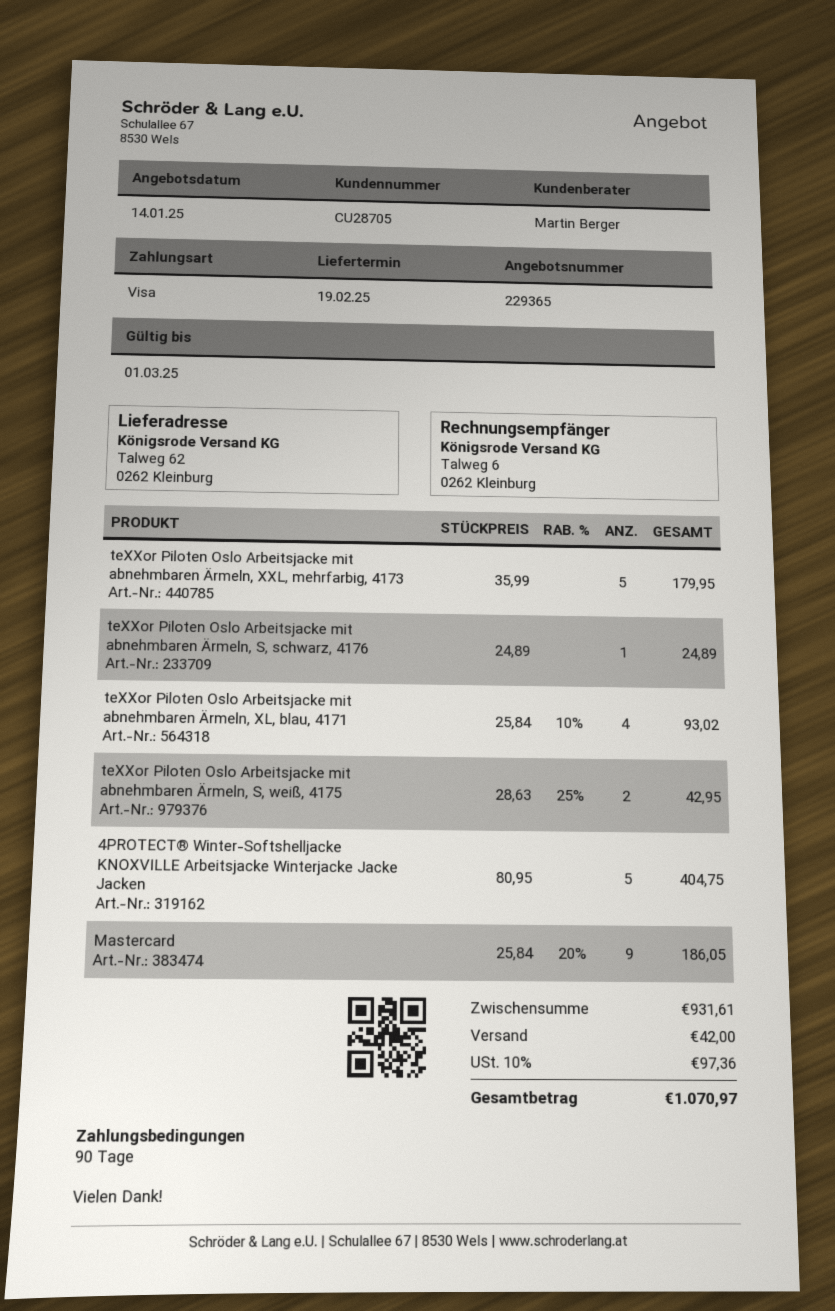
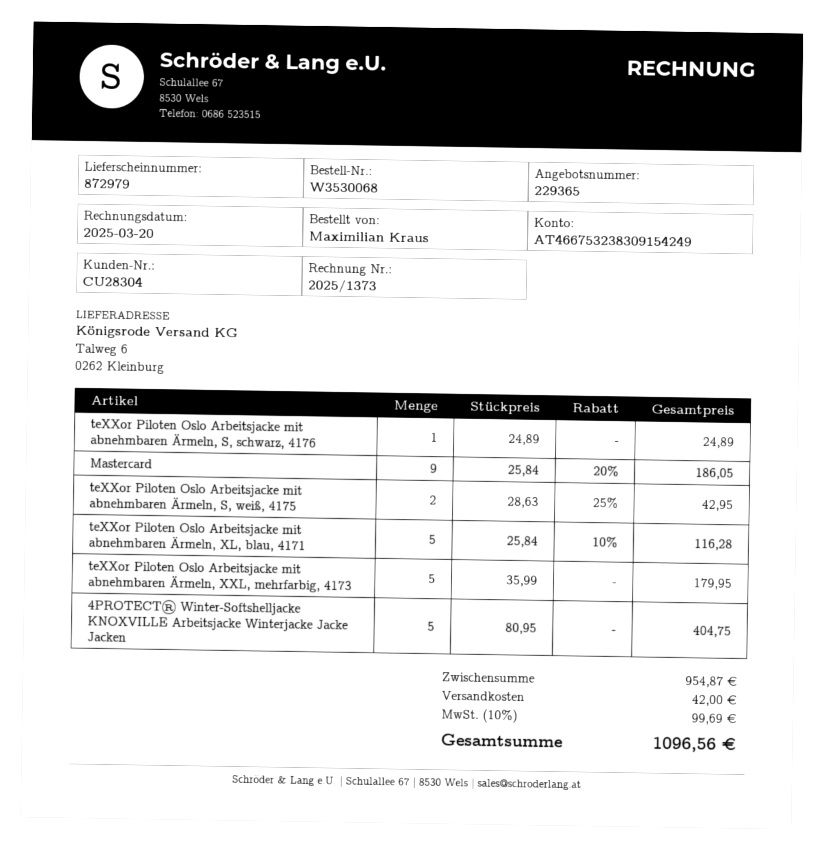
customer number: CU28705 -> CU28304
ship to: Talweg 62, 0262 Kleinburg -> Talweg 6, 0262 Kleinburg
teXXor Piloten Oslo Arbeitsjacke mit abnehmbaren Ärmeln, XL, blau, 4171: 4 x 25.84 - 10% = 93.02 -> 5 x 25.84 - 10% = 116.28
subtotal: 931.61 -> 954.87
tax: 10% = 97.36 -> 10% = 99.69
total: 1070.97 -> 1096.56

